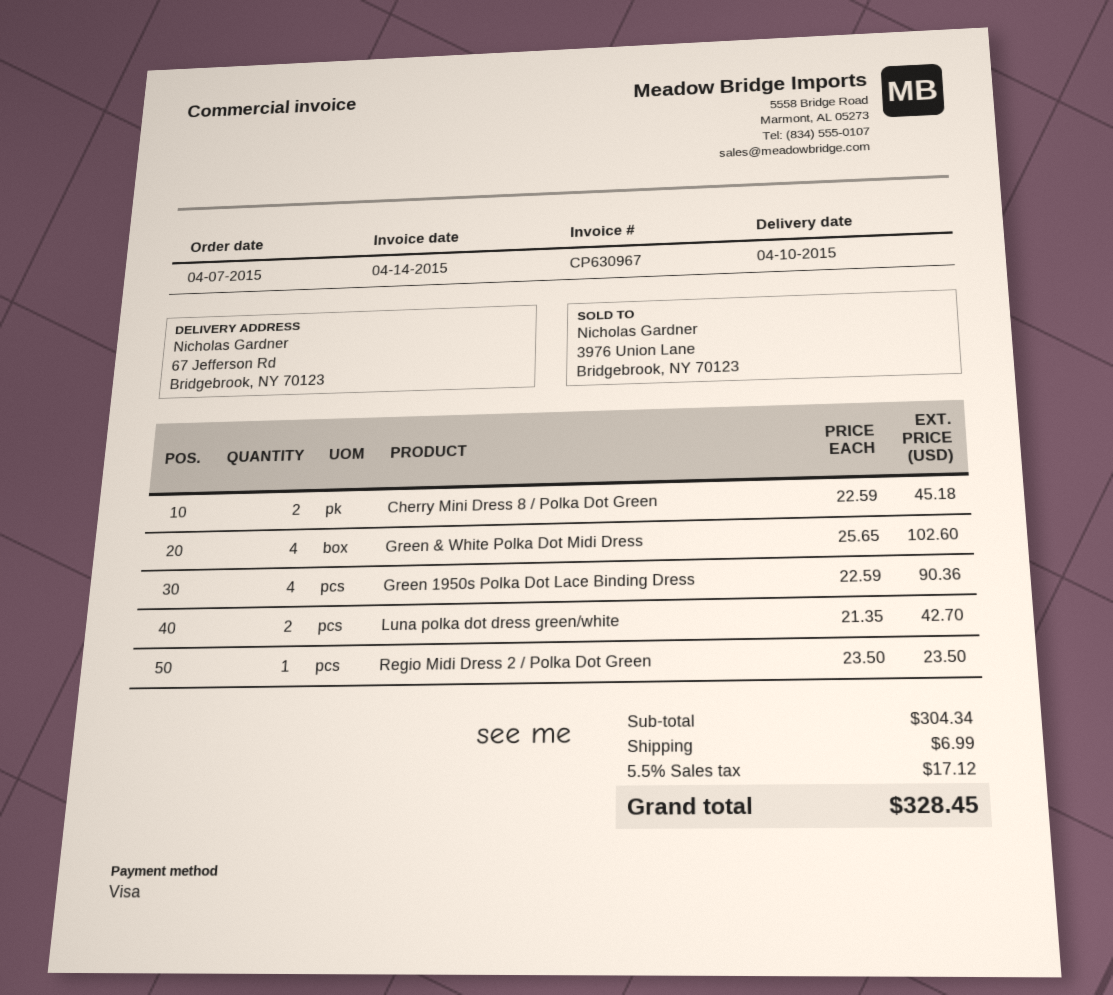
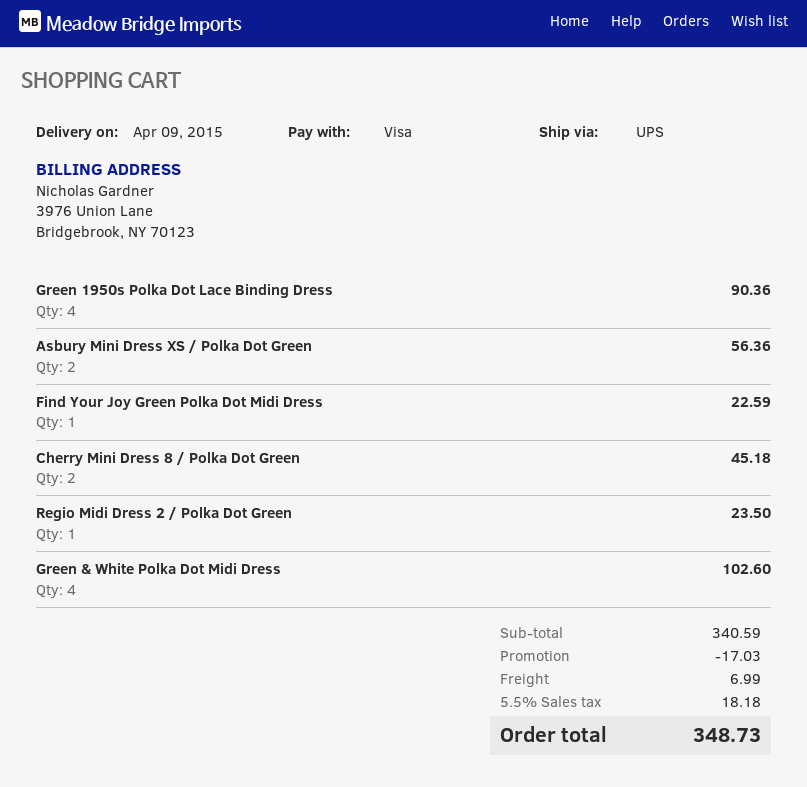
delivery date: 2015-04-10 -> 2015-04-09
Luna polka dot dress green/white: 2 for 42.70 -> none
Asbury Mini Dress XS / Polka Dot Green: none -> 2 for 56.36
Find Your Joy Green Polka Dot Midi Dress: none -> 1 for 22.59
subtotal: 304.34 -> 340.59
discount: none -> 17.03
tax: 5.5% = 17.12 -> 5.5% = 18.18
total: 328.45 -> 348.73

